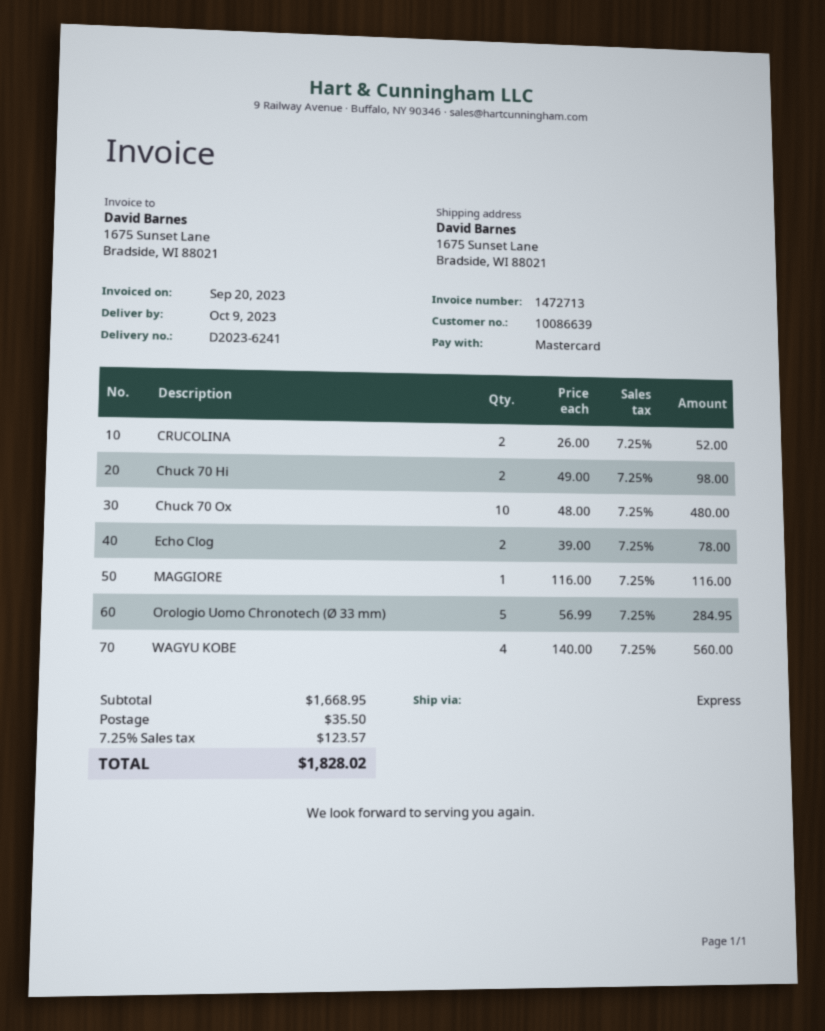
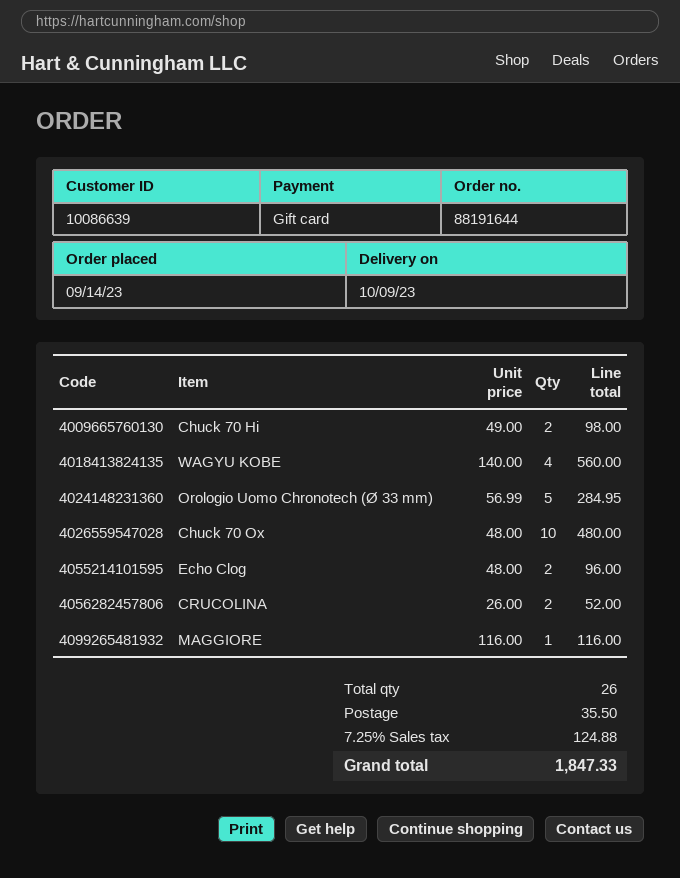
payment method: Mastercard -> gift card
Echo Clog: 2 x 39.00 = 78.00 -> 2 x 48.00 = 96.00
tax: 7.25% = 123.57 -> 7.25% = 124.88
total: 1828.02 -> 1847.33

